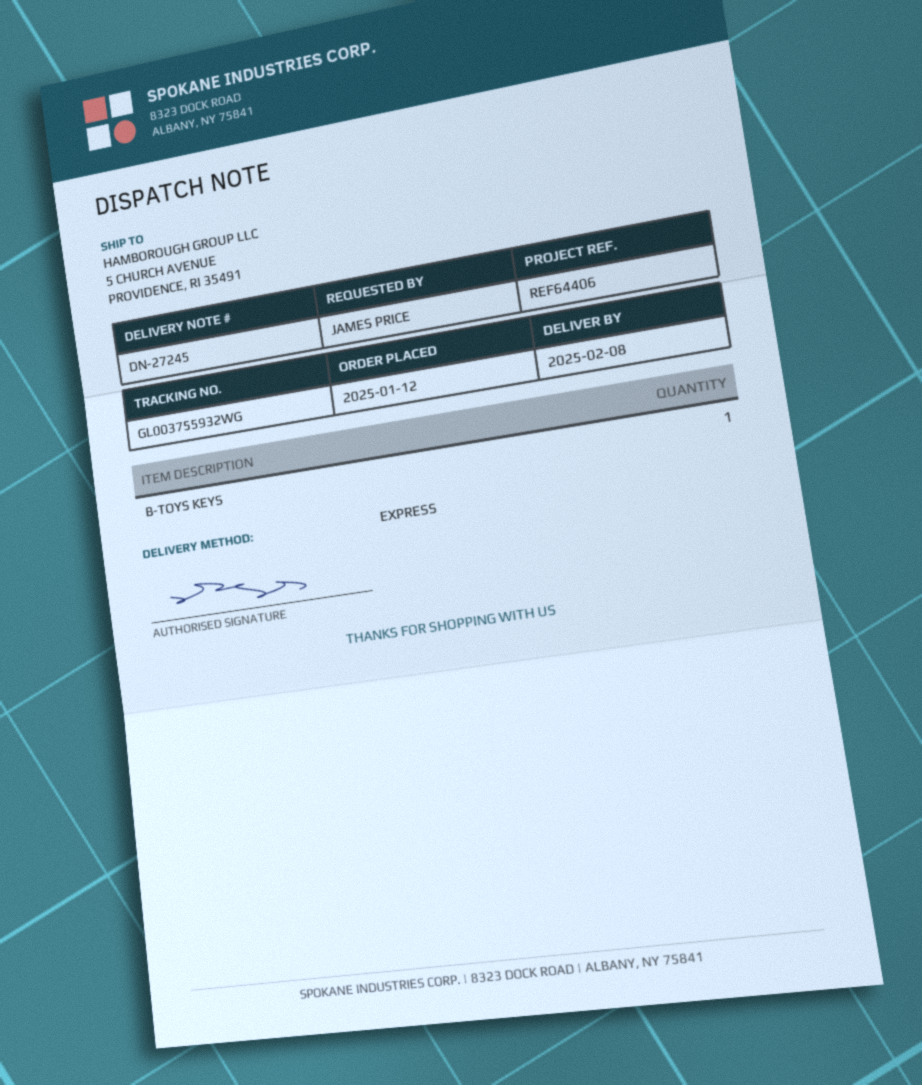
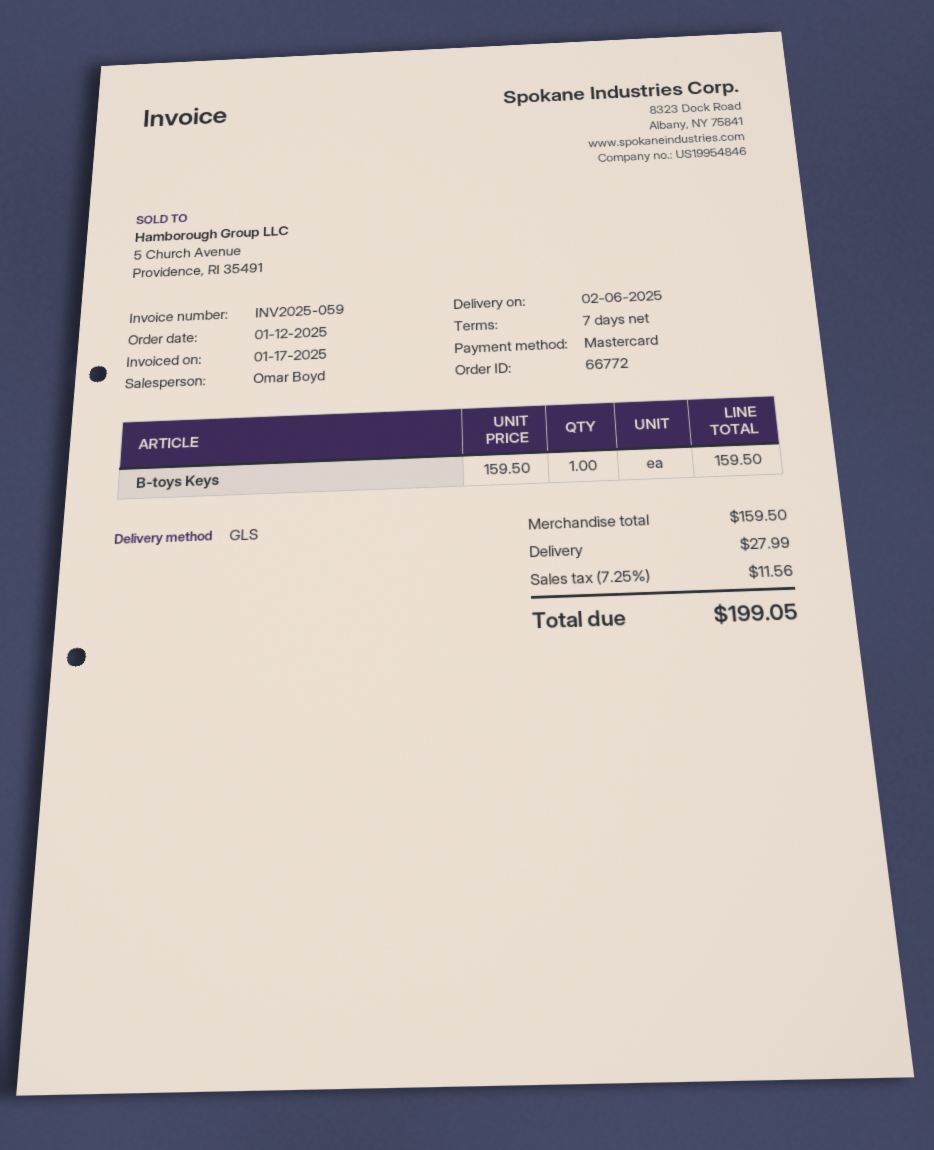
delivery date: 2025-02-08 -> 2025-02-06
shipping method: express -> GLS

